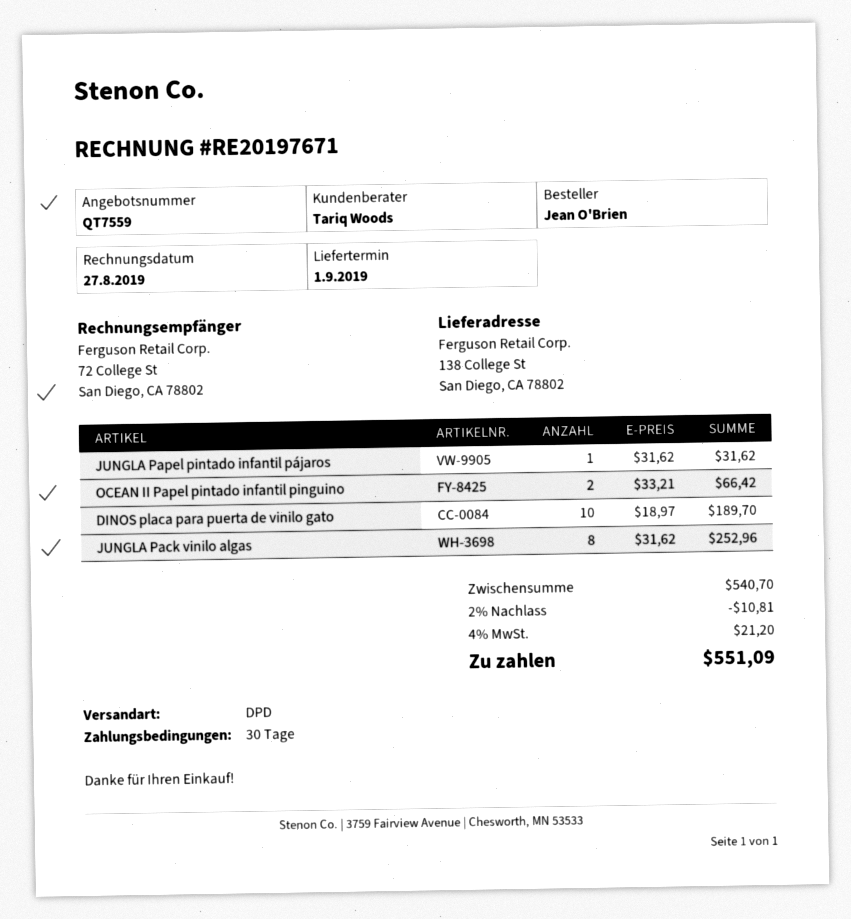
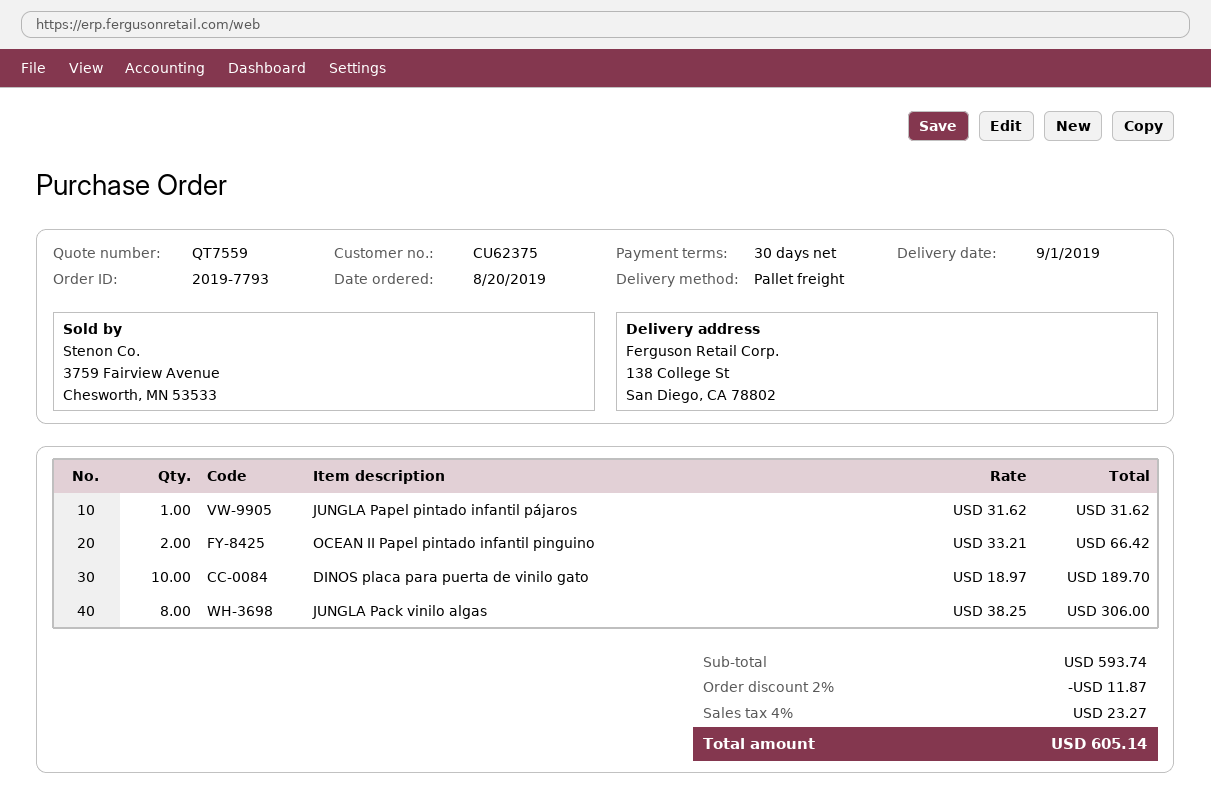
shipping method: DPD -> pallet freight
JUNGLA Pack vinilo algas: 8 x 31.62 = 252.96 -> 8 x 38.25 = 306.00
subtotal: 540.70 -> 593.74
discount: 2% = 10.81 -> 2% = 11.87
tax: 4% = 21.20 -> 4% = 23.27
total: 551.09 -> 605.14

